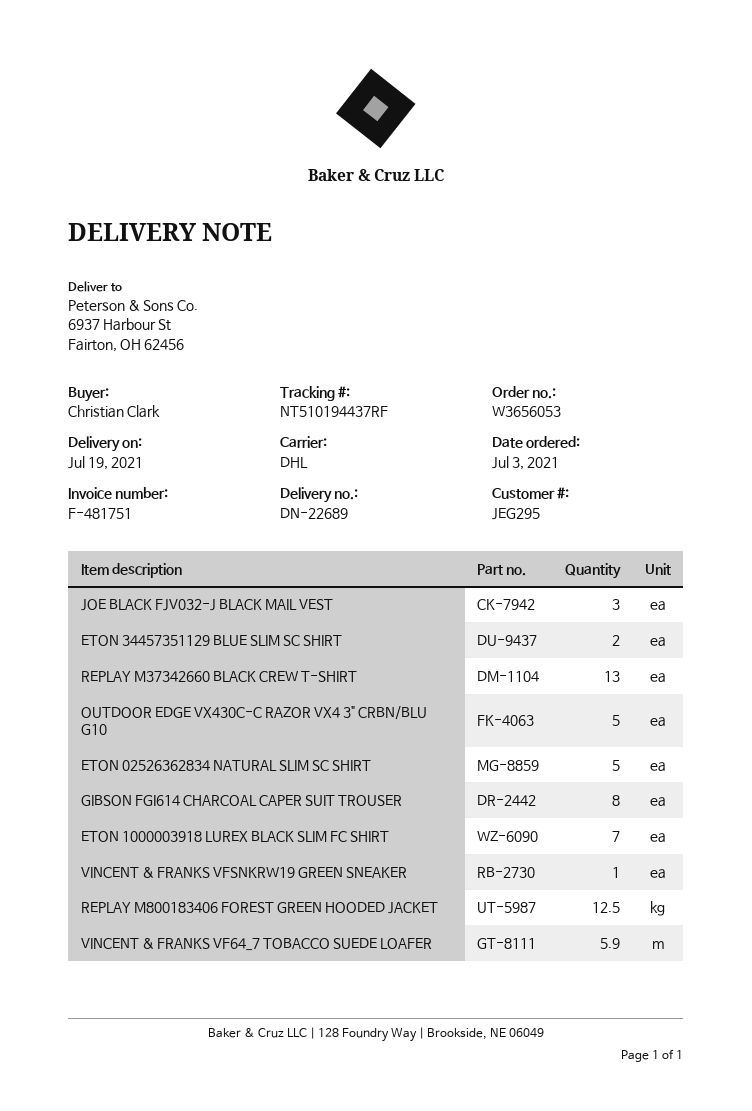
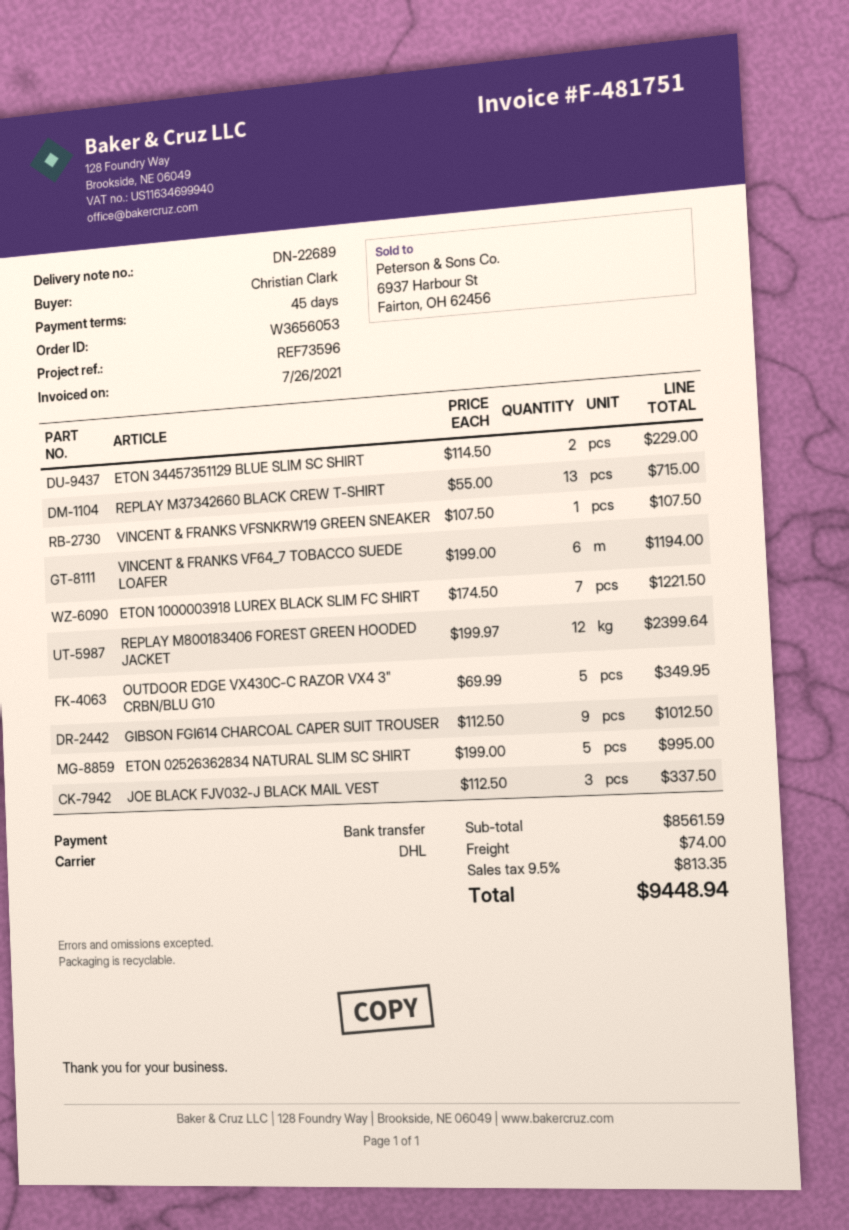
GIBSON FGI614 CHARCOAL CAPER SUIT TROUSER: 8 -> 9
REPLAY M800183406 FOREST GREEN HOODED JACKET: 12.5 -> 12
VINCENT & FRANKS VF64_7 TOBACCO SUEDE LOAFER: 5.9 -> 6

